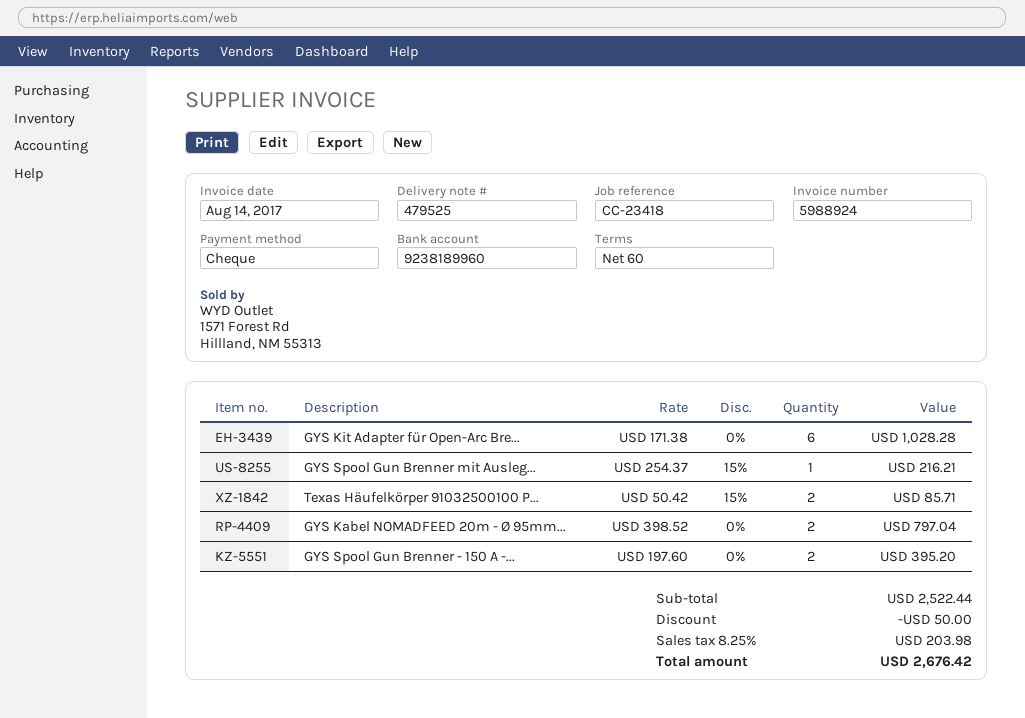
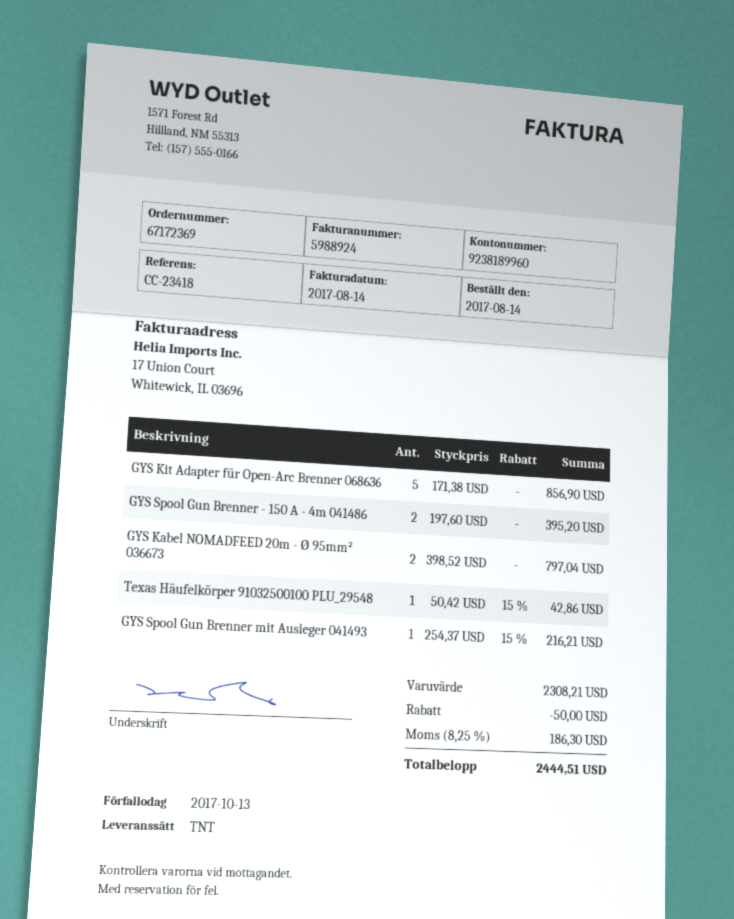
GYS Kit Adapter für Open-Arc Bre...: 6 x 171.38 = 1028.28 -> 5 x 171.38 = 856.90
Texas Häufelkörper 91032500100 P...: 2 x 50.42 - 15% = 85.71 -> 1 x 50.42 - 15% = 42.86
subtotal: 2522.44 -> 2308.21
tax: 8.25% = 203.98 -> 8.25% = 186.30
total: 2676.42 -> 2444.51

